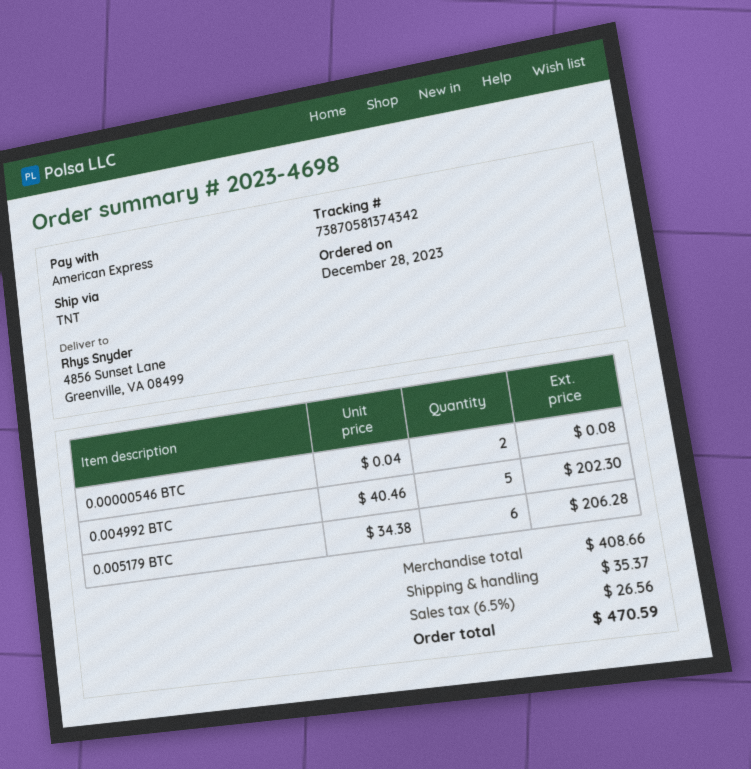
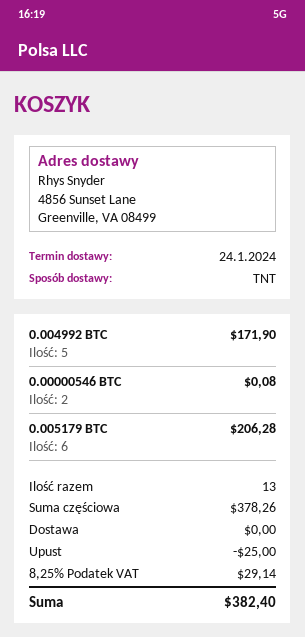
0.004992 BTC: 5 for 202.30 -> 5 for 171.90
subtotal: 408.66 -> 378.26
discount: none -> 25.00
shipping: 35.37 -> 0.00
tax: 6.5% = 26.56 -> 8.25% = 29.14
total: 470.59 -> 382.40

